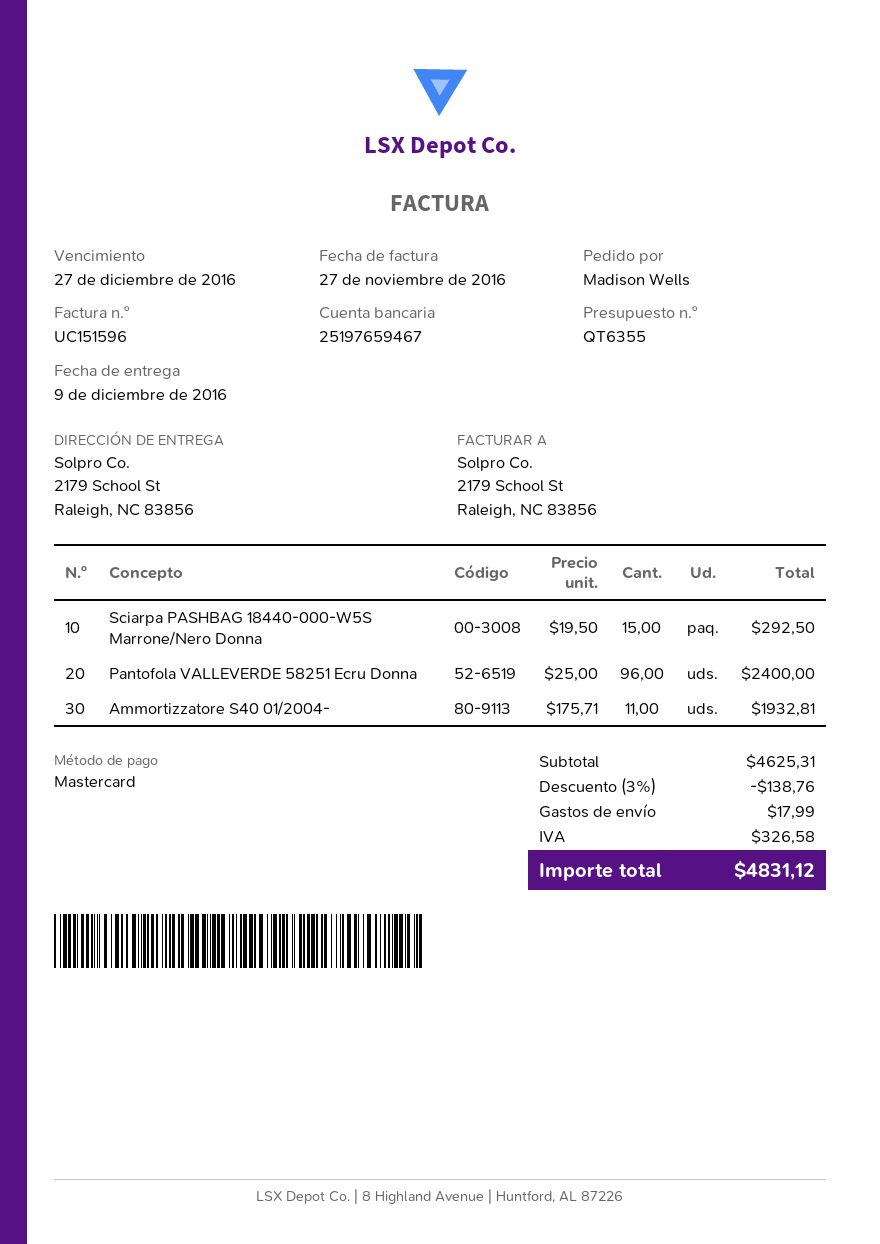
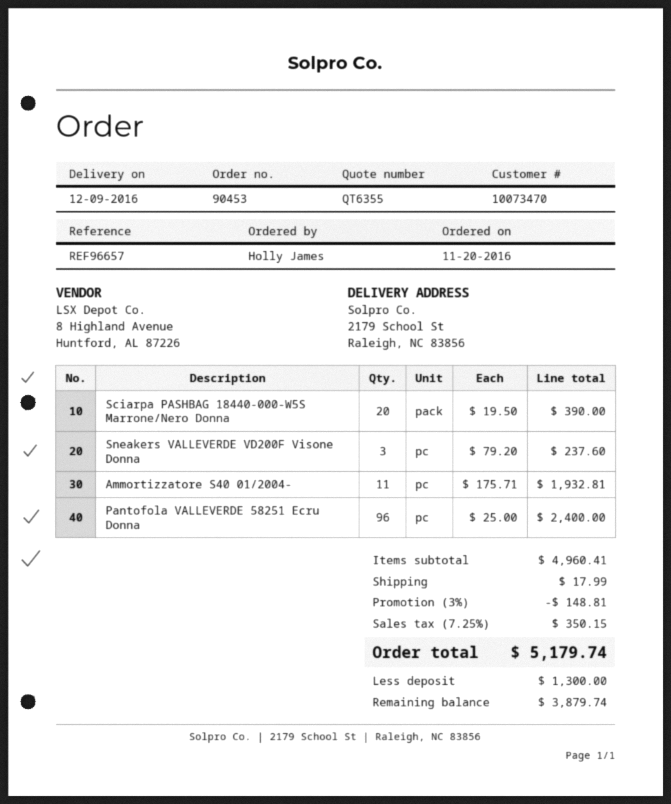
ordered by: Madison Wells -> Holly James
Sciarpa PASHBAG 18440-000-W5S Marrone/Nero Donna: 15 x 19.50 = 292.50 -> 20 x 19.50 = 390.00
Sneakers VALLEVERDE VD200F Visone Donna: none -> 3 x 79.20 = 237.60
subtotal: 4625.31 -> 4960.41
discount: 3% = 138.76 -> 3% = 148.81
tax: 326.58 -> 350.15
total: 4831.12 -> 5179.74

